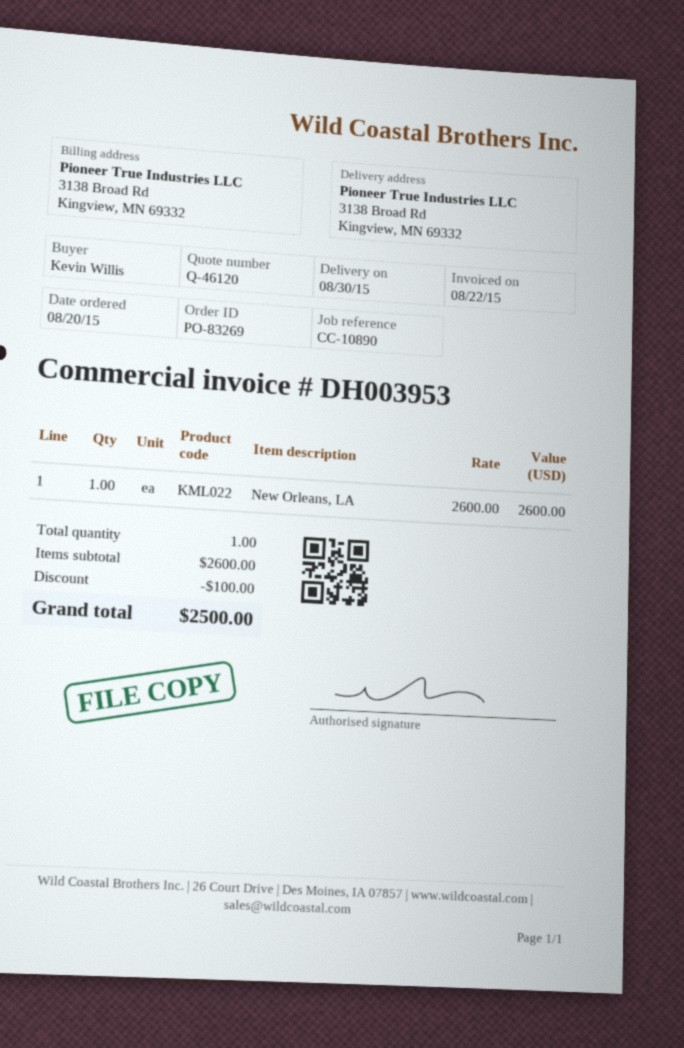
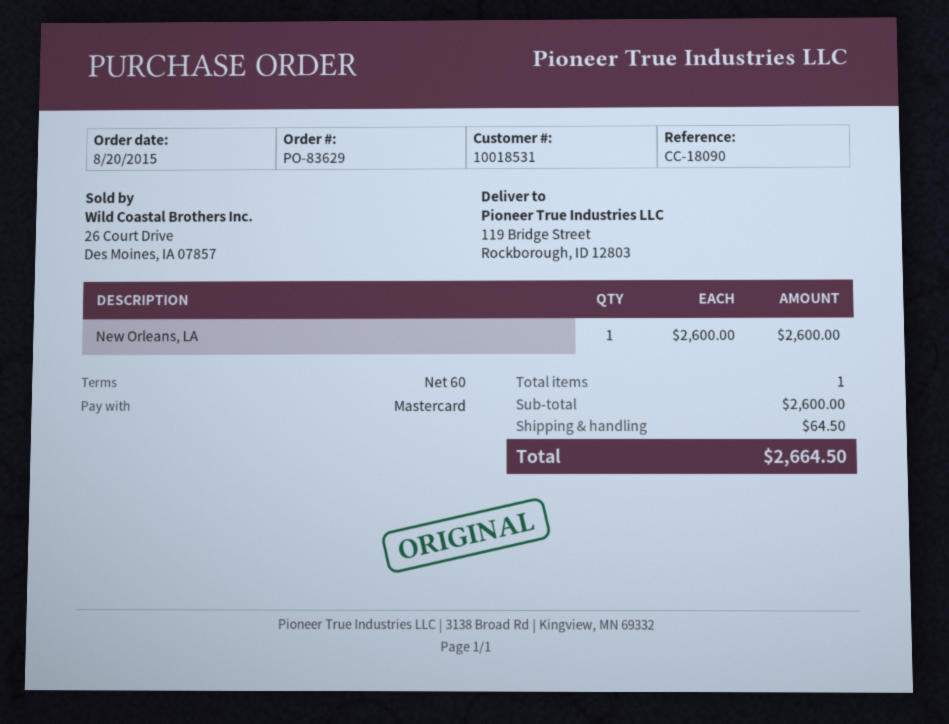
order number: PO-83269 -> PO-83629
reference: CC-10890 -> CC-18090
ship to: 3138 Broad Rd, Kingview, MN 69332 -> 119 Bridge Street, Rockborough, ID 12803
discount: 100.00 -> none
shipping: none -> 64.50
total: 2500.00 -> 2664.50

